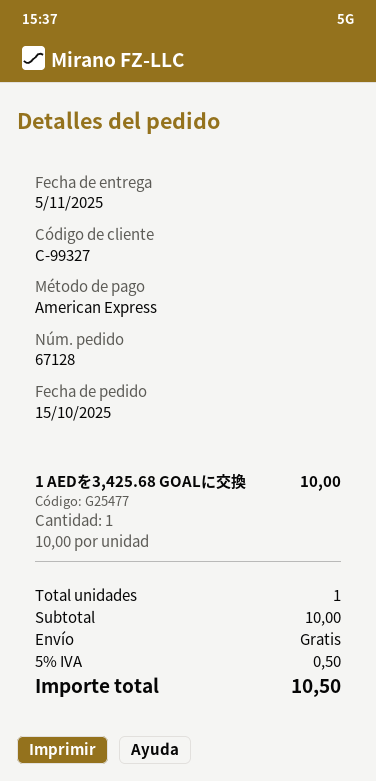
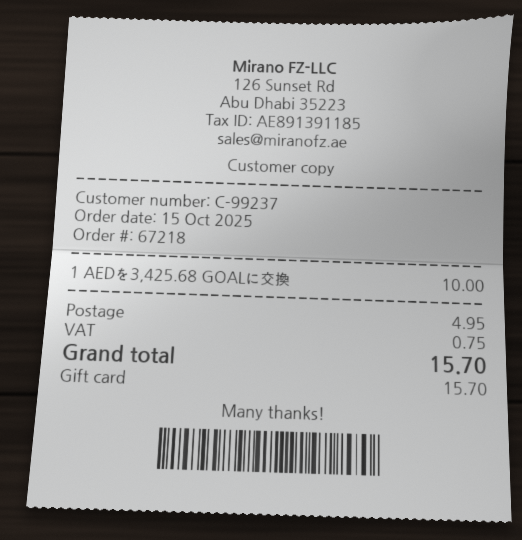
order number: 67128 -> 67218
customer number: C-99327 -> C-99237
payment method: American Express -> gift card
shipping: 0.00 -> 4.95
tax: 0.50 -> 0.75
total: 10.50 -> 15.70

